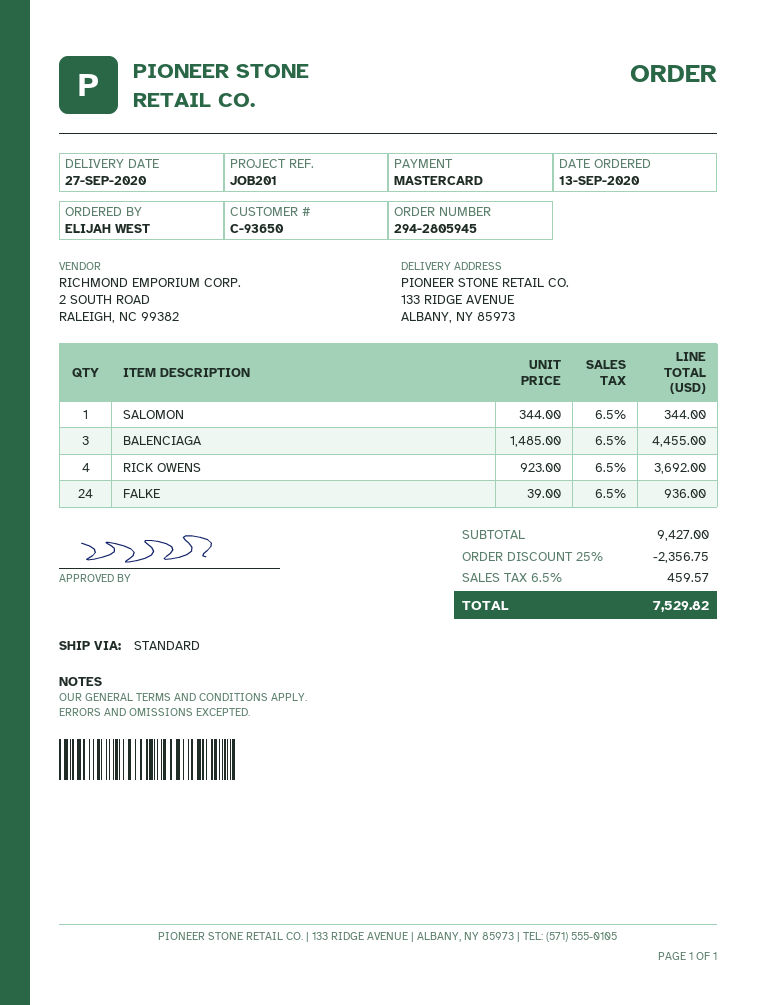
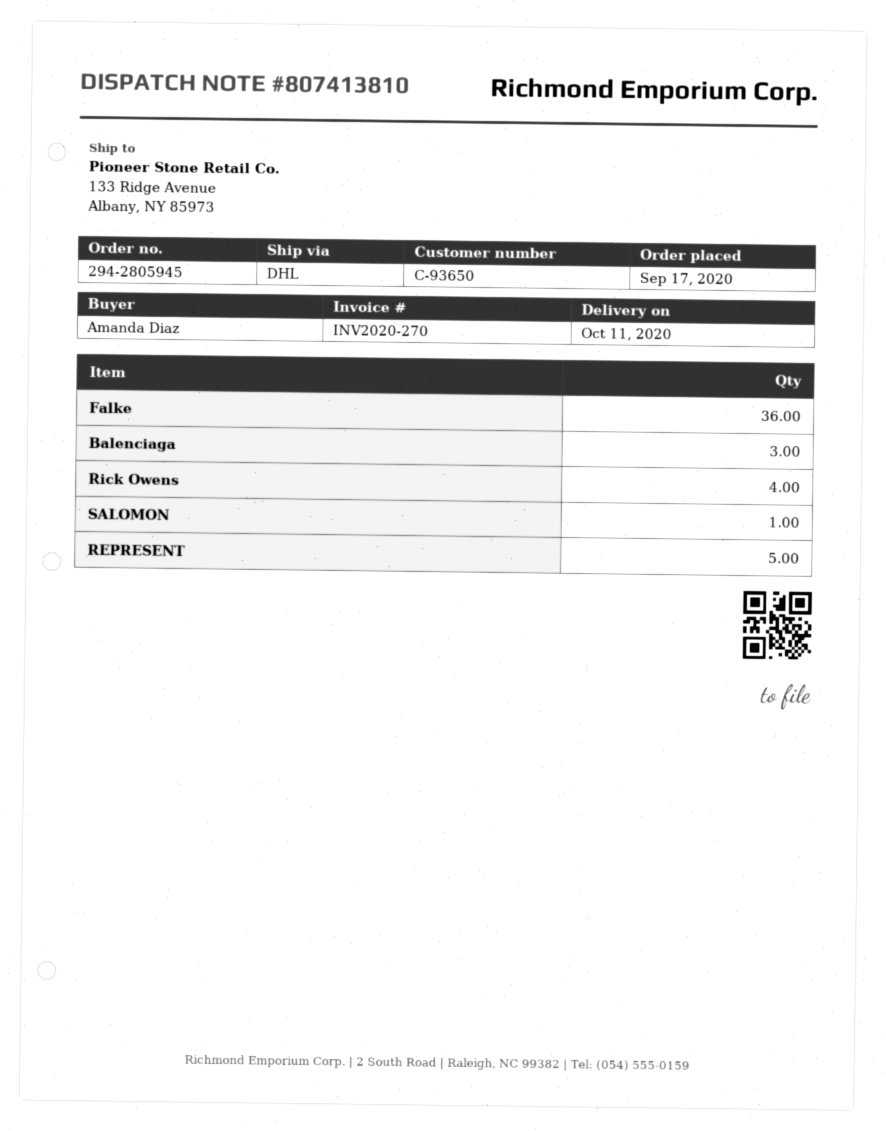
order date: 2020-09-13 -> 2020-09-17
delivery date: 2020-09-27 -> 2020-10-11
ordered by: ELIJAH WEST -> Amanda Diaz
shipping method: standard -> DHL
FALKE: 24 -> 36
REPRESENT: none -> 5

